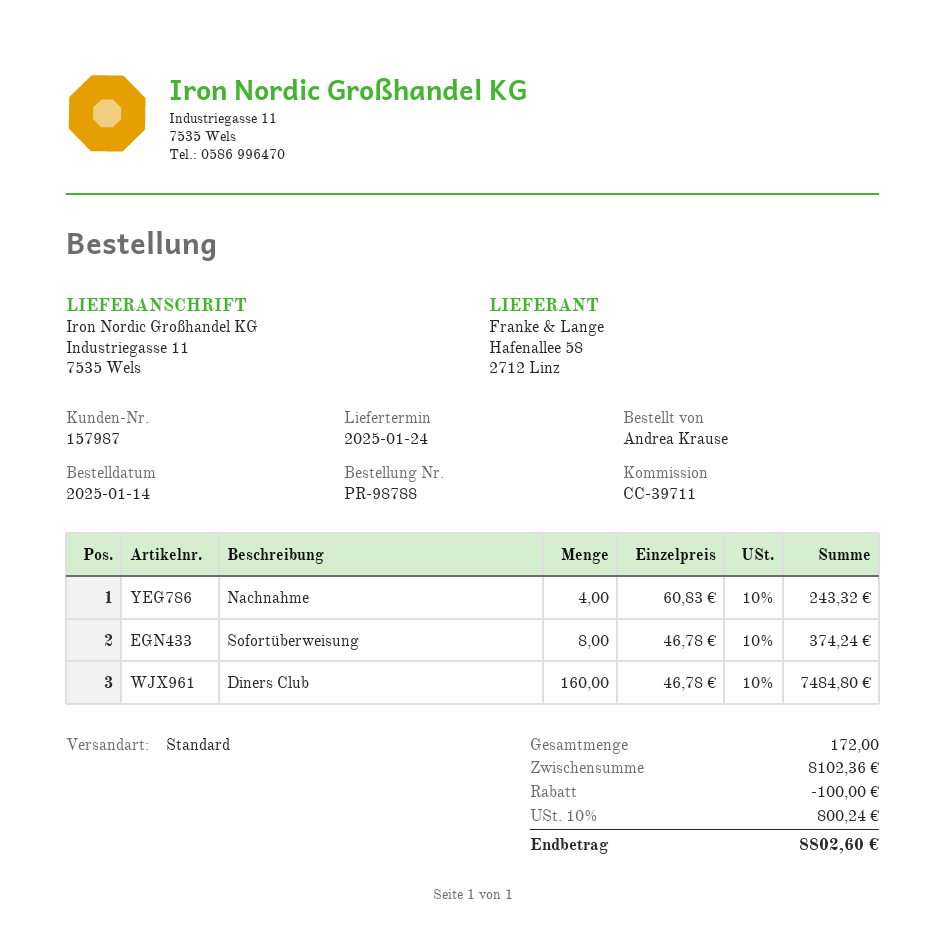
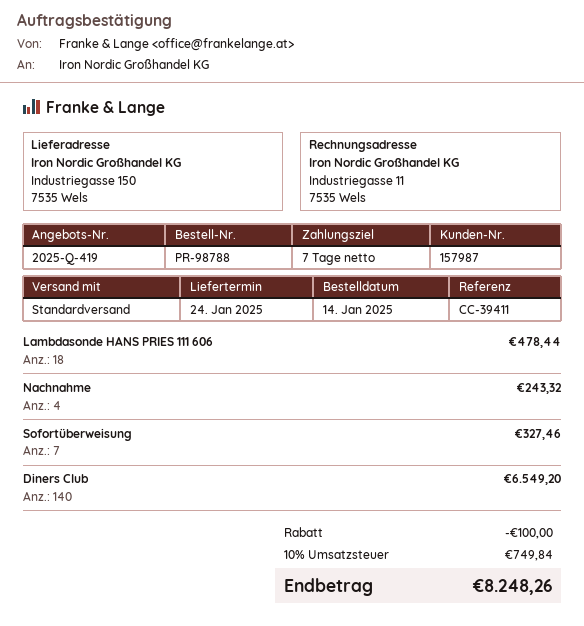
reference: CC-39711 -> CC-39411
ship to: Industriegasse 11, 7535 Wels -> Industriegasse 150, 7535 Wels
Sofortüberweisung: 8 for 374.24 -> 7 for 327.46
Diners Club: 160 for 7484.80 -> 140 for 6549.20
Lambdasonde HANS PRIES 111 606: none -> 18 for 478.44
tax: 10% = 800.24 -> 10% = 749.84
total: 8802.60 -> 8248.26

